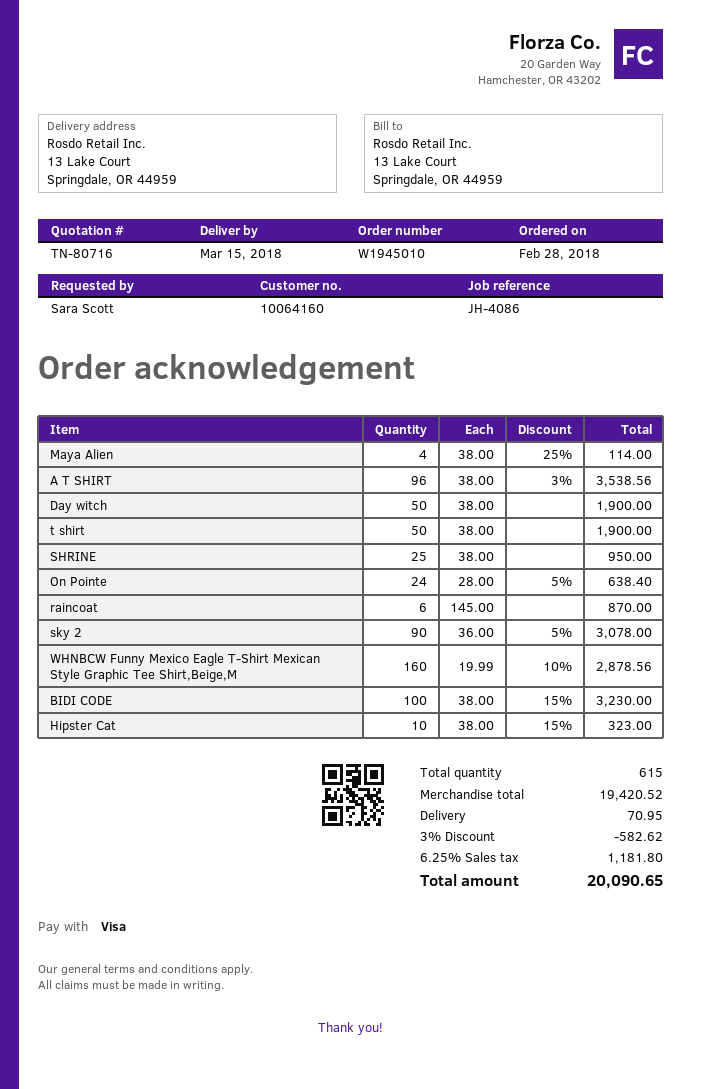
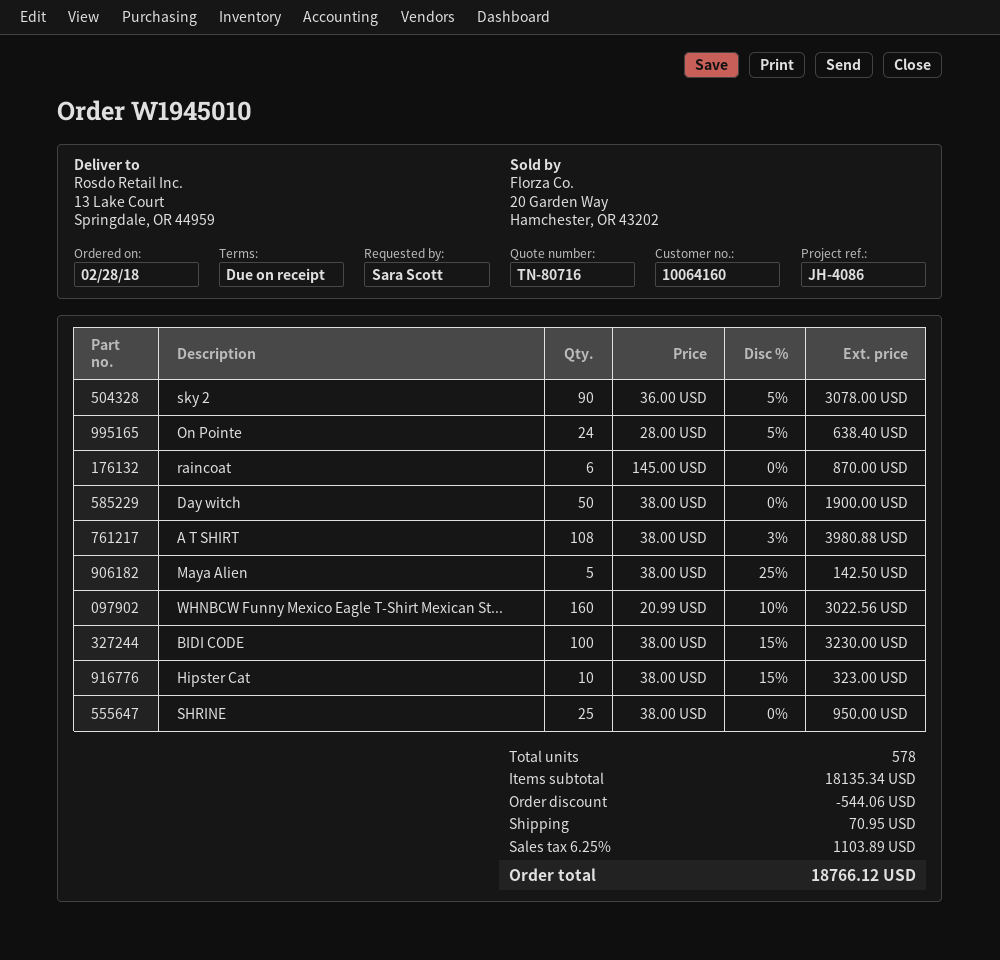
Maya Alien: 4 x 38.00 - 25% = 114.00 -> 5 x 38.00 - 25% = 142.50
A T SHIRT: 96 x 38.00 - 3% = 3538.56 -> 108 x 38.00 - 3% = 3980.88
t shirt: 50 x 38.00 = 1900.00 -> none
WHNBCW Funny Mexico Eagle T-Shirt Mexican Style Graphic Tee Shirt,Beige,M: 160 x 19.99 - 10% = 2878.56 -> 160 x 20.99 - 10% = 3022.56
total quantity: 615 -> 578
subtotal: 19420.52 -> 18135.34
discount: 582.62 -> 544.06
tax: 6.25% = 1181.80 -> 6.25% = 1103.89
total: 20090.65 -> 18766.12

